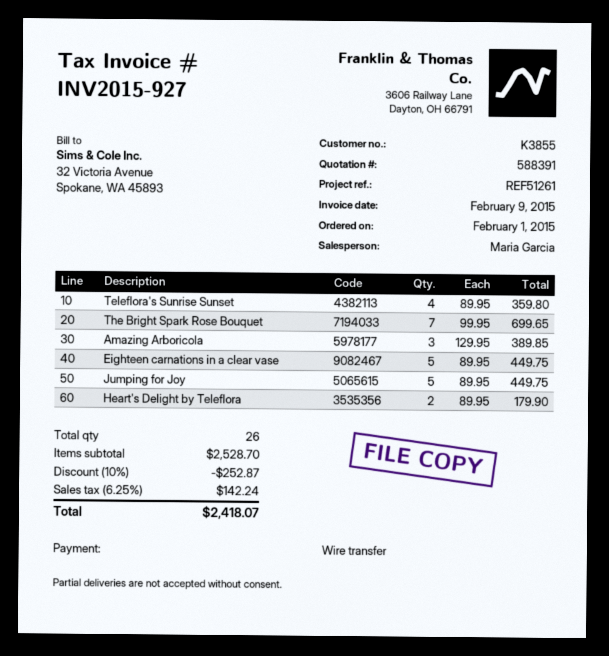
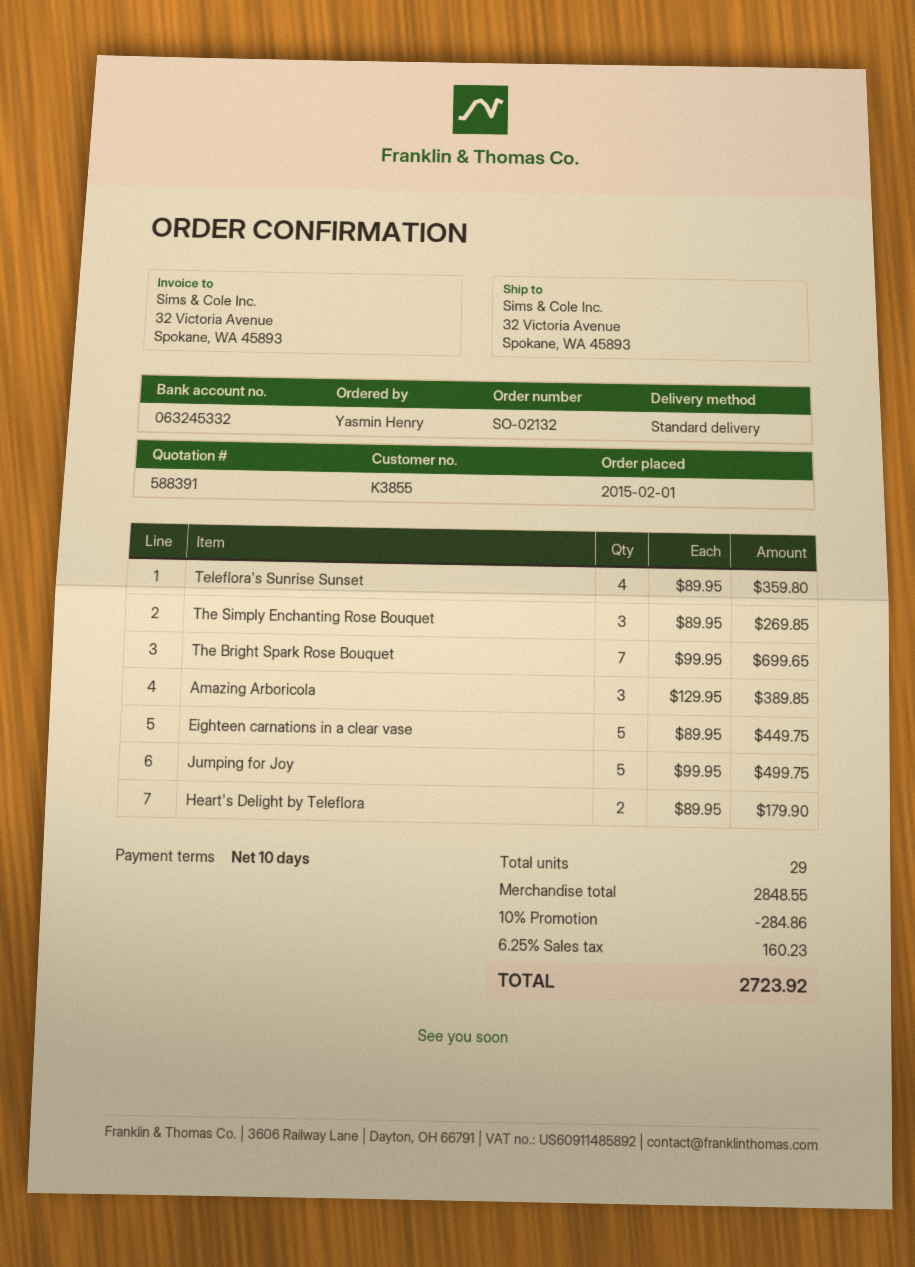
Jumping for Joy: 5 x 89.95 = 449.75 -> 5 x 99.95 = 499.75
The Simply Enchanting Rose Bouquet: none -> 3 x 89.95 = 269.85
total quantity: 26 -> 29
subtotal: 2528.70 -> 2848.55
discount: 10% = 252.87 -> 10% = 284.86
tax: 6.25% = 142.24 -> 6.25% = 160.23
total: 2418.07 -> 2723.92

